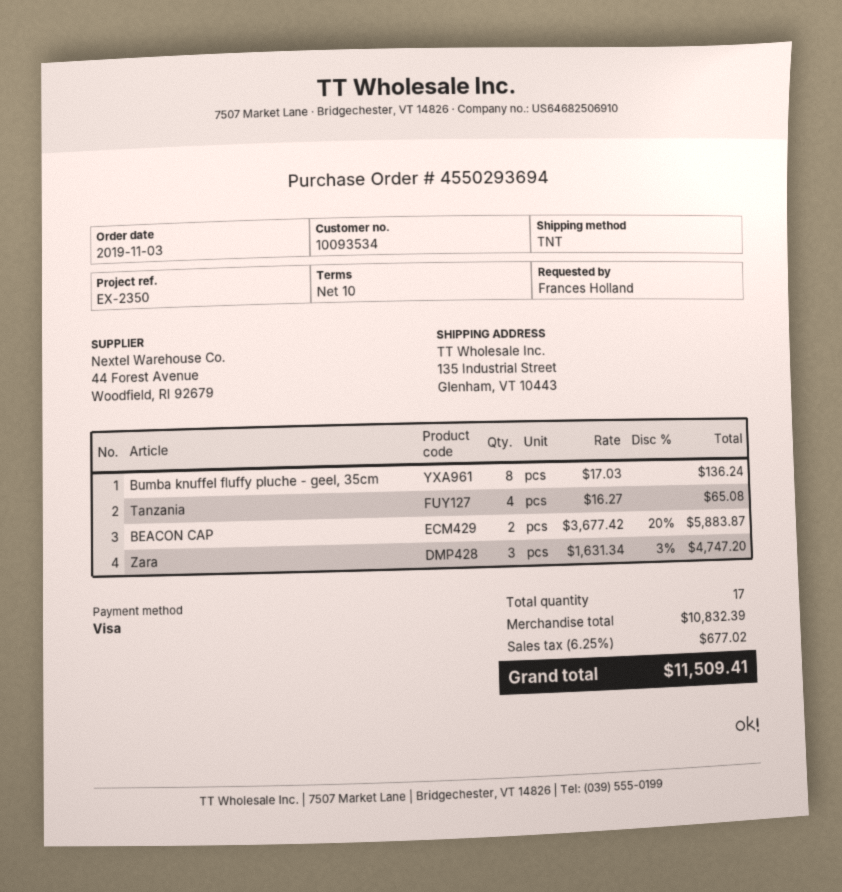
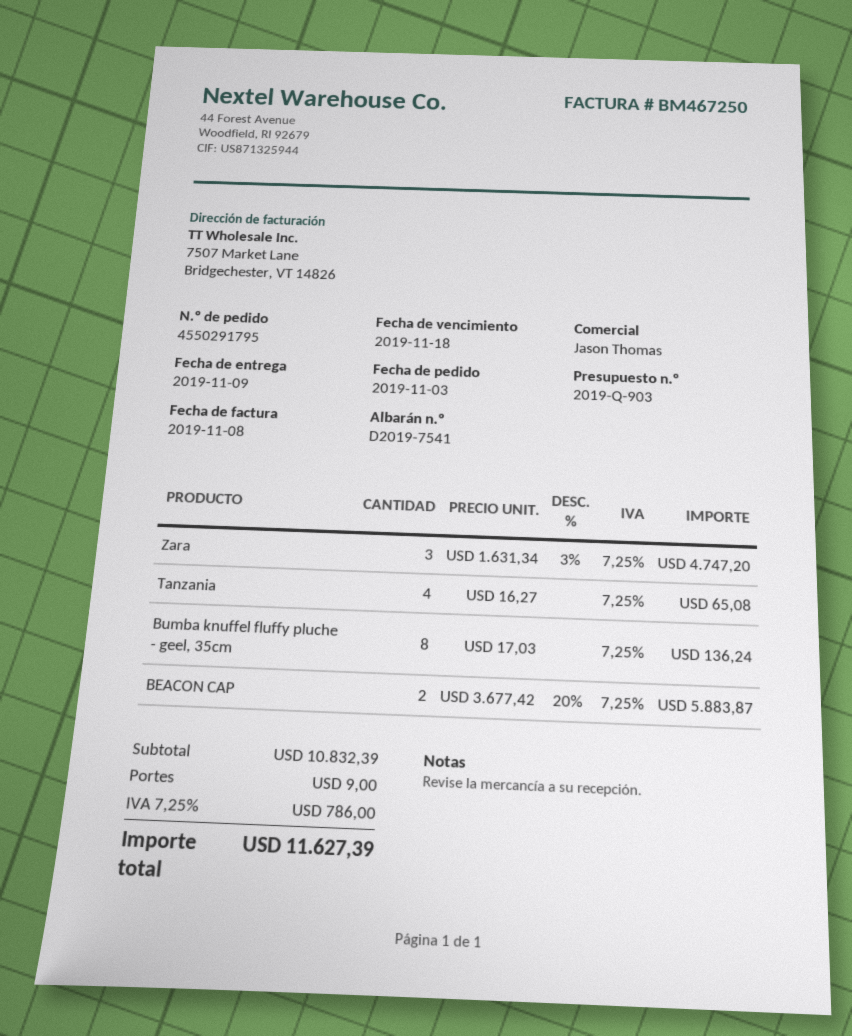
order number: 4550293694 -> 4550291795
shipping: none -> 9.00
tax: 6.25% = 677.02 -> 7.25% = 786.00
total: 11509.41 -> 11627.39

